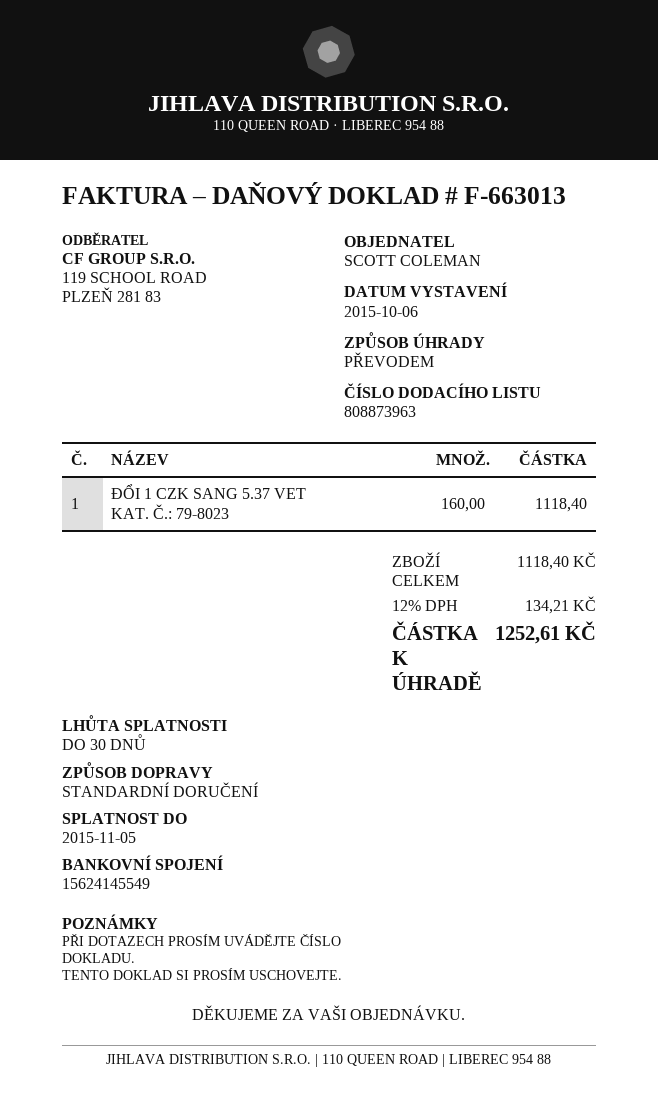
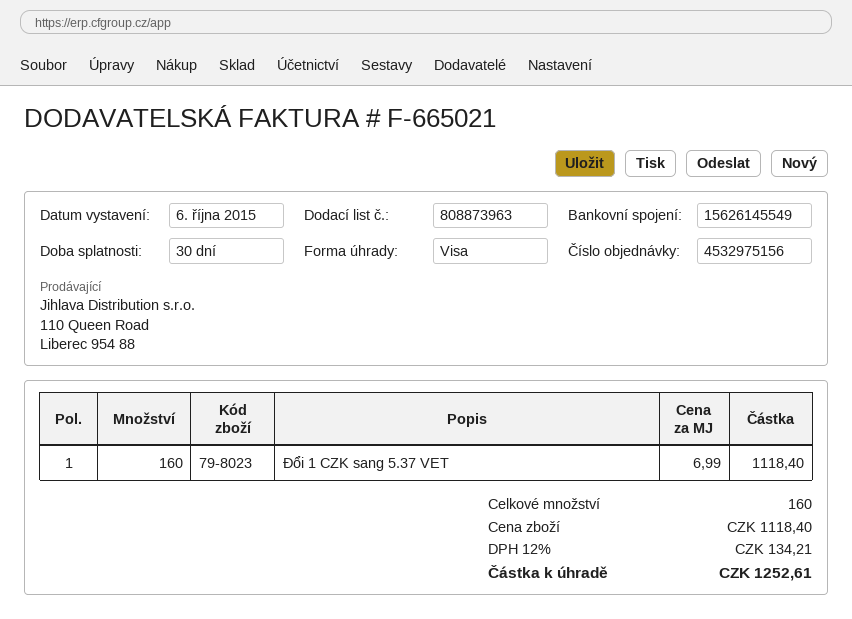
invoice number: F-663013 -> F-665021
payment method: bank transfer -> Visa
bank account: 15624145549 -> 15626145549

